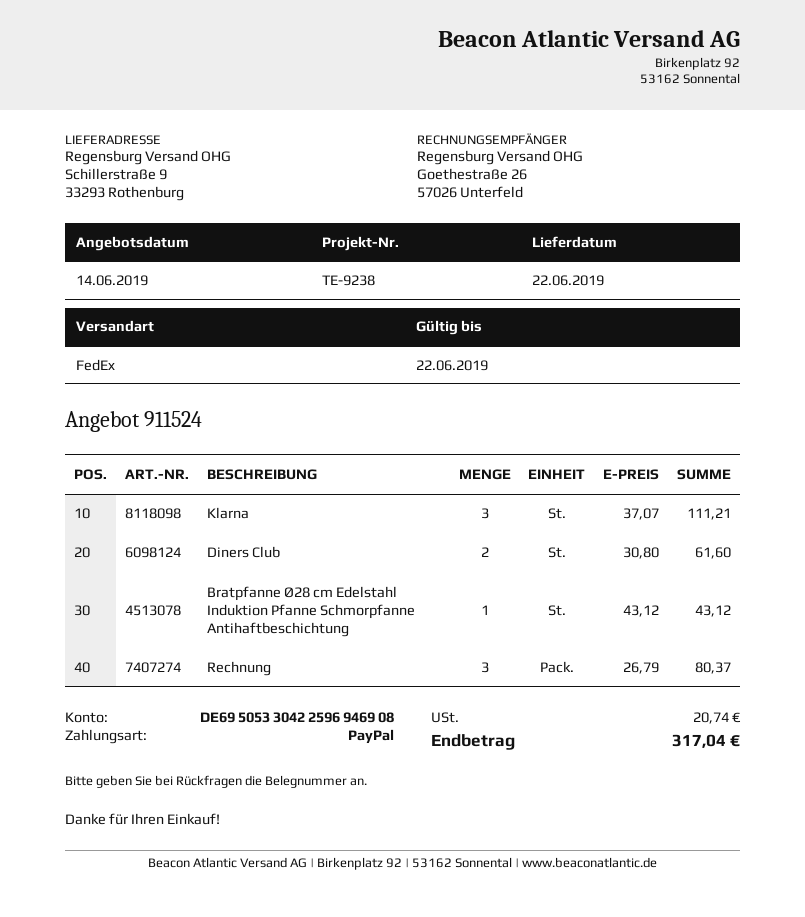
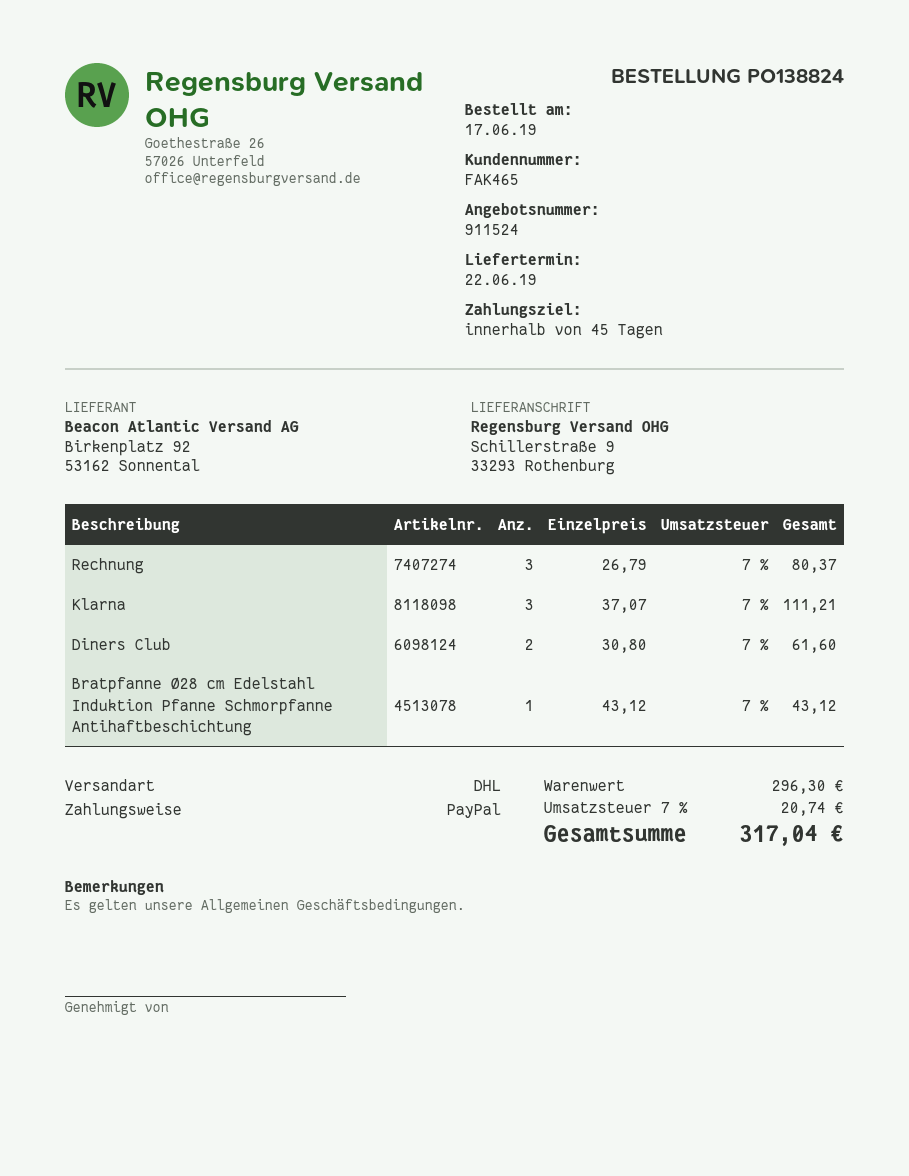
shipping method: FedEx -> DHL

